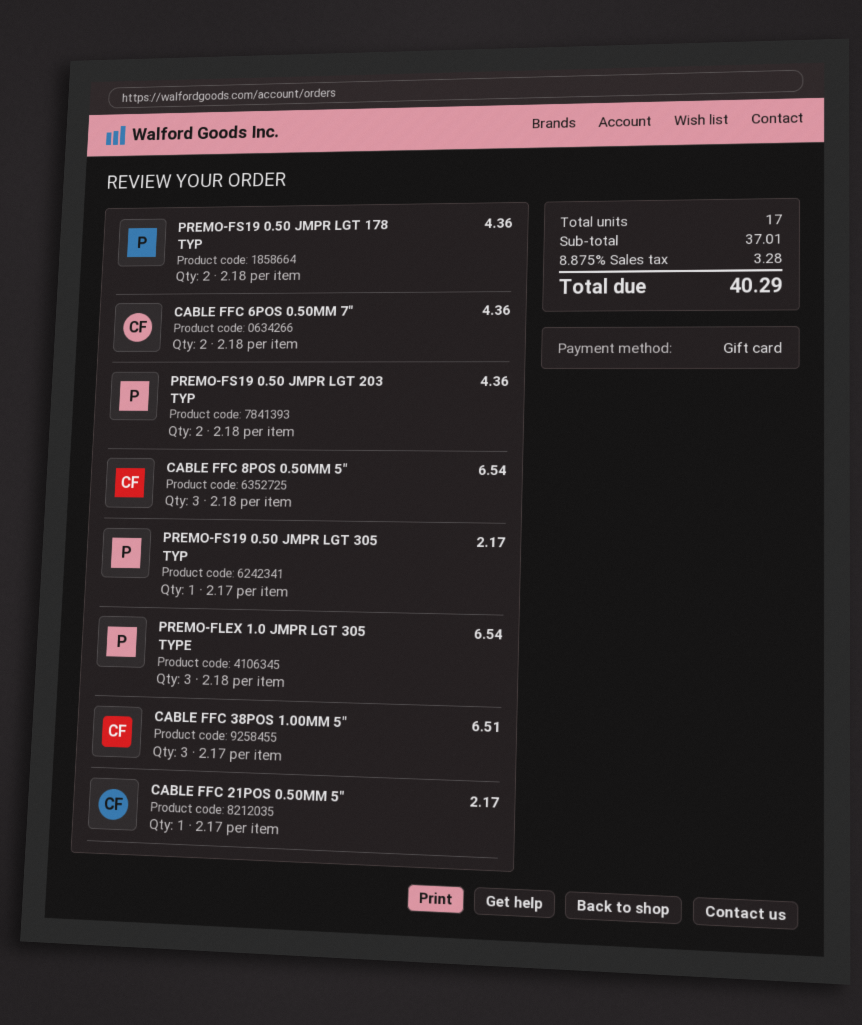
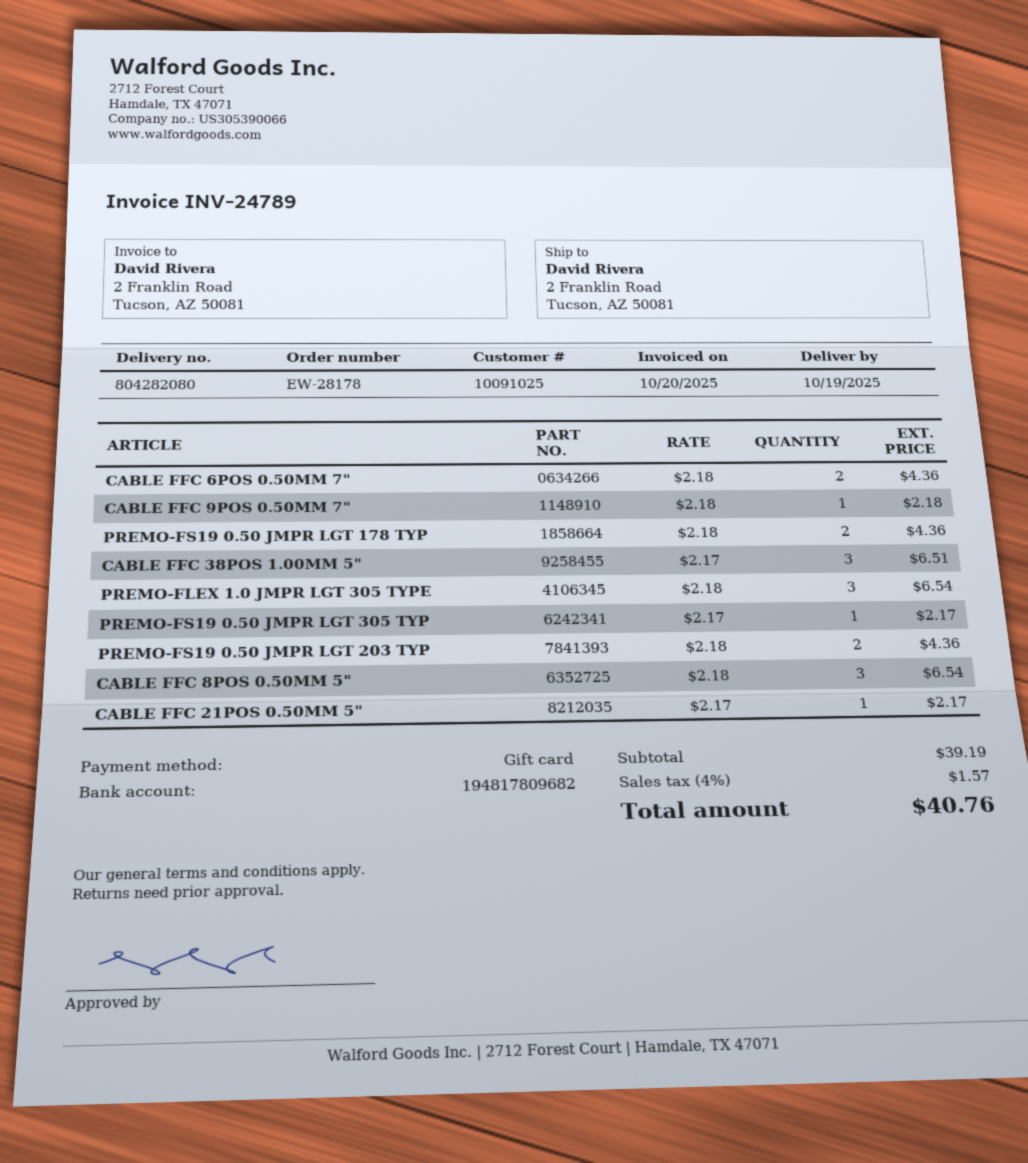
CABLE FFC 9POS 0.50MM 7": none -> 1 x 2.18 = 2.18
subtotal: 37.01 -> 39.19
tax: 8.875% = 3.28 -> 4% = 1.57
total: 40.29 -> 40.76

